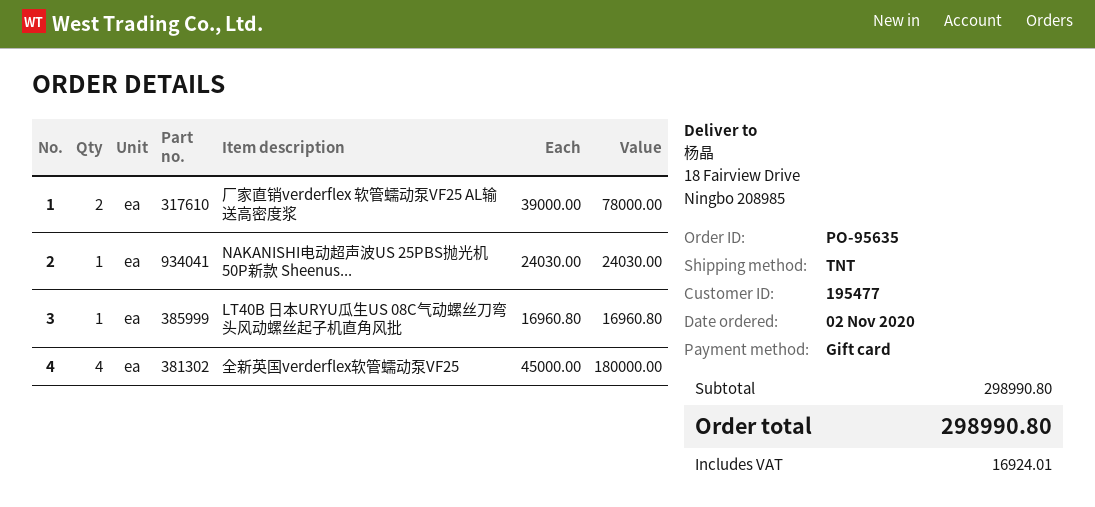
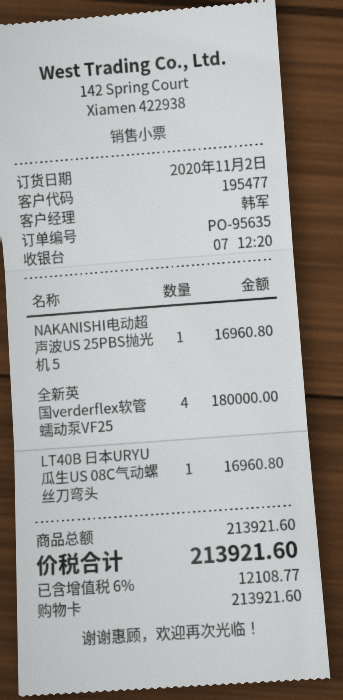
厂家直销verderflex 软管蠕动泵VF25 AL输送高密度浆: 2 for 78000.00 -> none
NAKANISHI电动超声波US 25PBS抛光机 50P新款 Sheenus...: 1 for 24030.00 -> 1 for 16960.80
subtotal: 298990.80 -> 213921.60
tax: 16924.01 -> 12108.77
total: 298990.80 -> 213921.60

